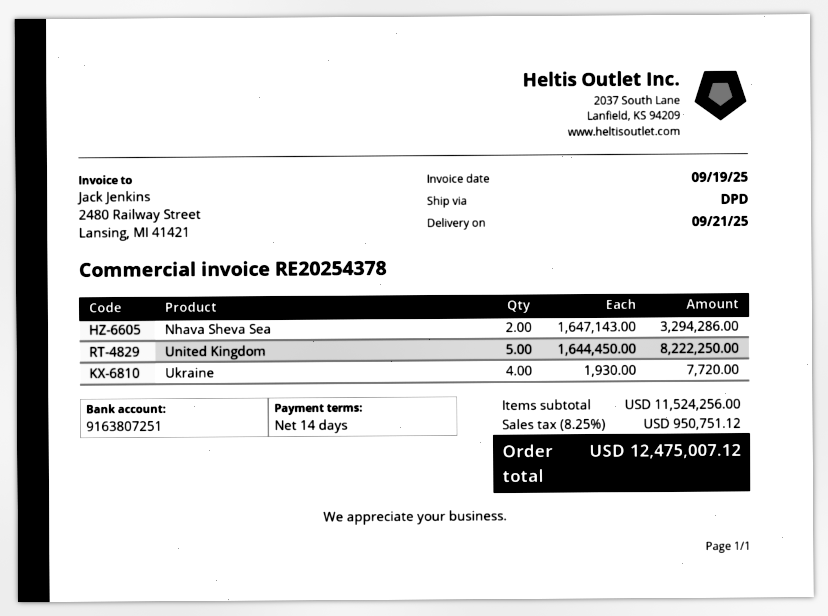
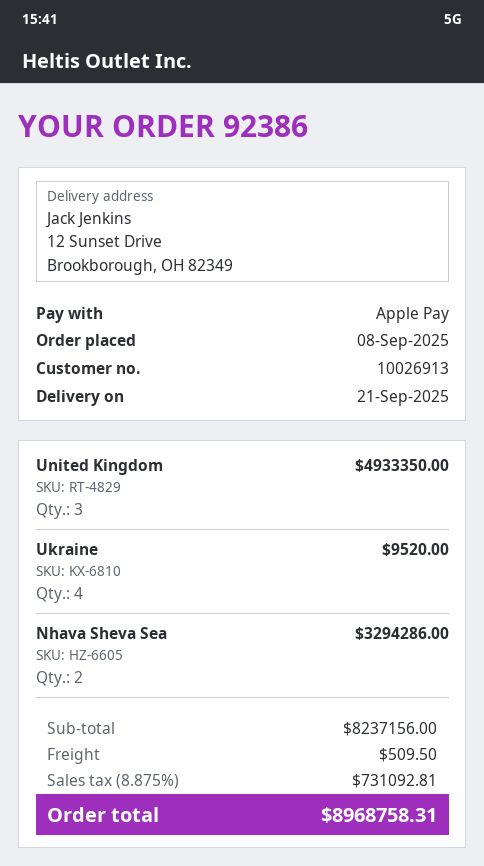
United Kingdom: 5 for 8222250.00 -> 3 for 4933350.00
Ukraine: 4 for 7720.00 -> 4 for 9520.00
subtotal: 11524256.00 -> 8237156.00
shipping: none -> 509.50
tax: 8.25% = 950751.12 -> 8.875% = 731092.81
total: 12475007.12 -> 8968758.31

